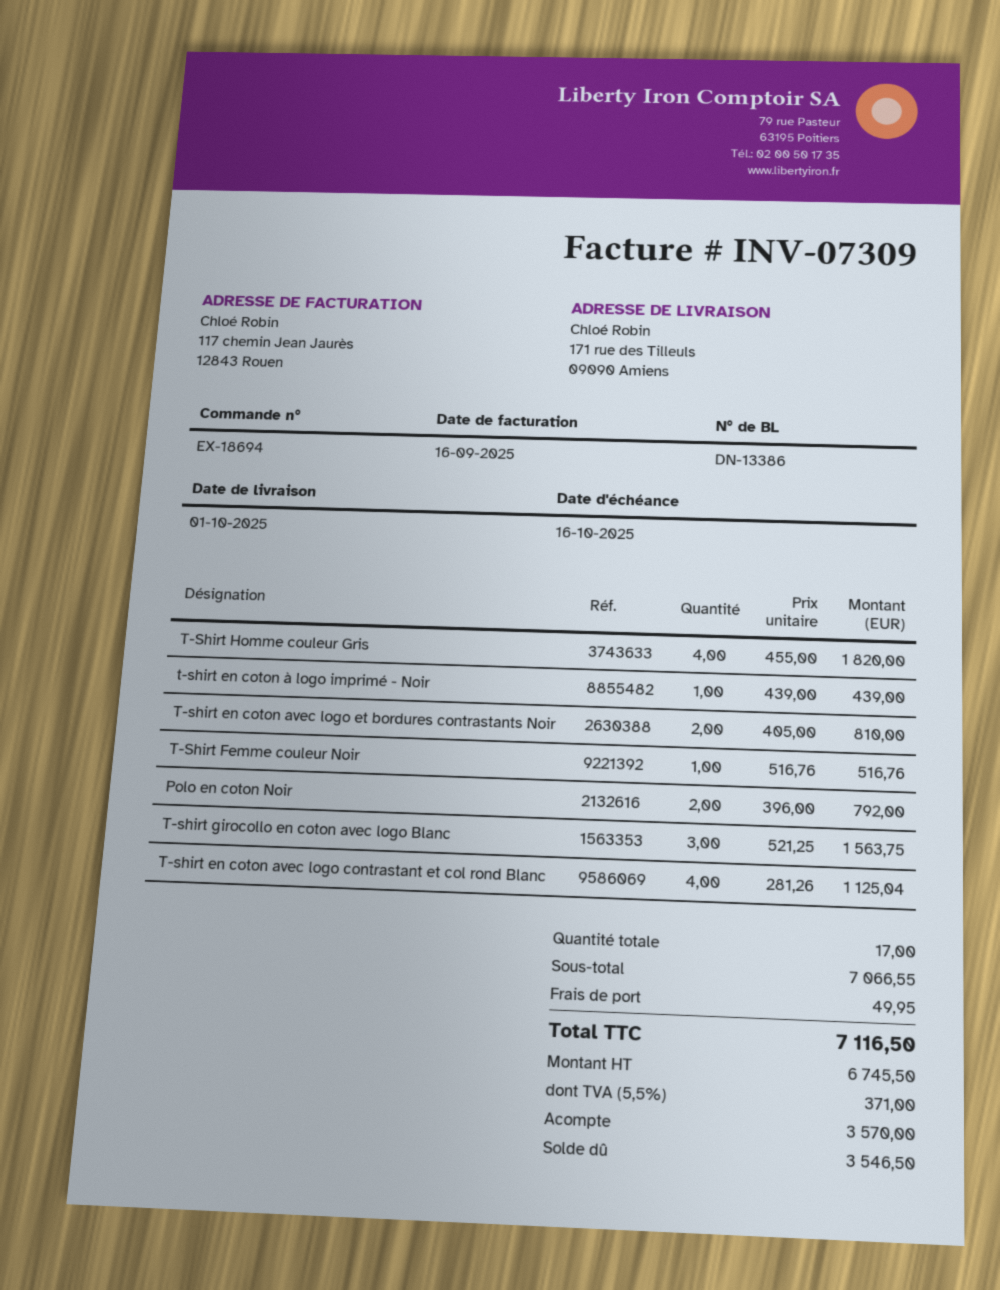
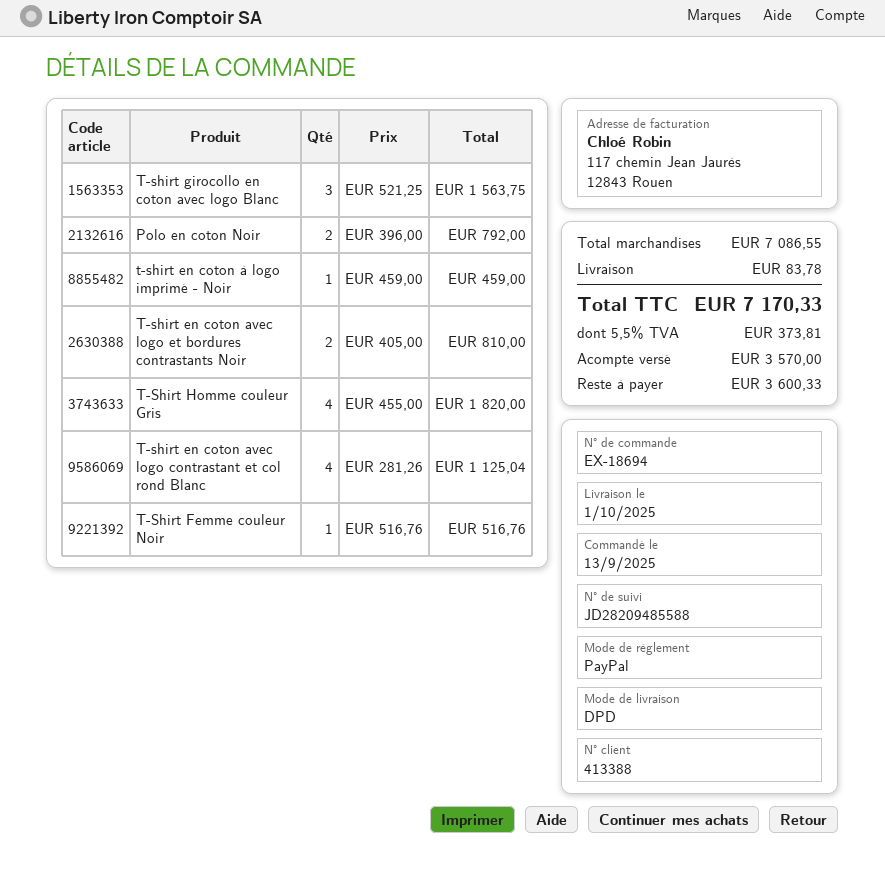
t-shirt en coton à logo imprimé - Noir: 1 x 439.00 = 439.00 -> 1 x 459.00 = 459.00
subtotal: 7066.55 -> 7086.55
shipping: 49.95 -> 83.78
tax: 5.5% = 371.00 -> 5.5% = 373.81
total: 7116.50 -> 7170.33
balance: 3546.50 -> 3600.33

